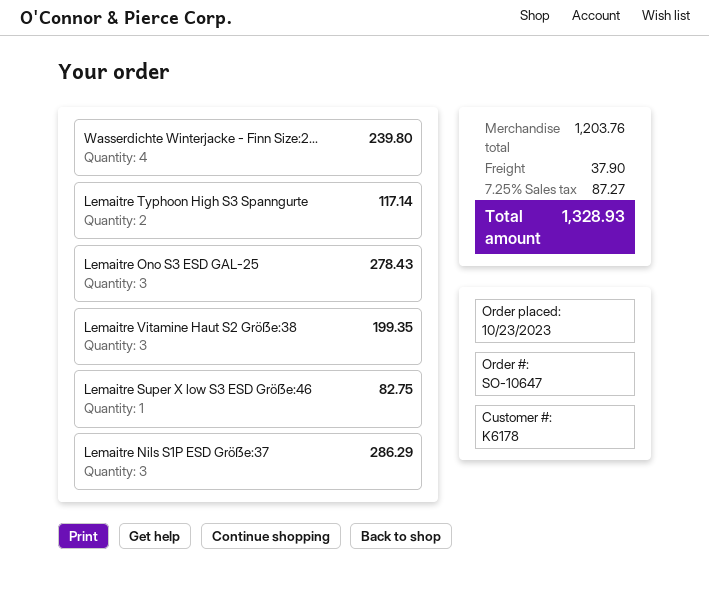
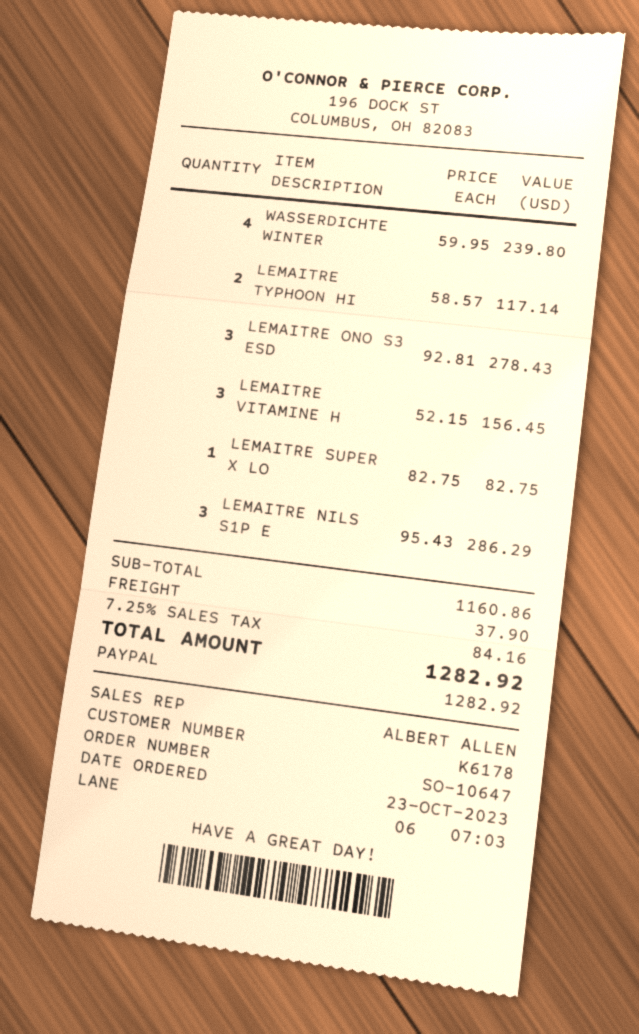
Lemaitre Vitamine Haut S2 Gröẞe:38: 3 for 199.35 -> 3 for 156.45
subtotal: 1203.76 -> 1160.86
tax: 7.25% = 87.27 -> 7.25% = 84.16
total: 1328.93 -> 1282.92

